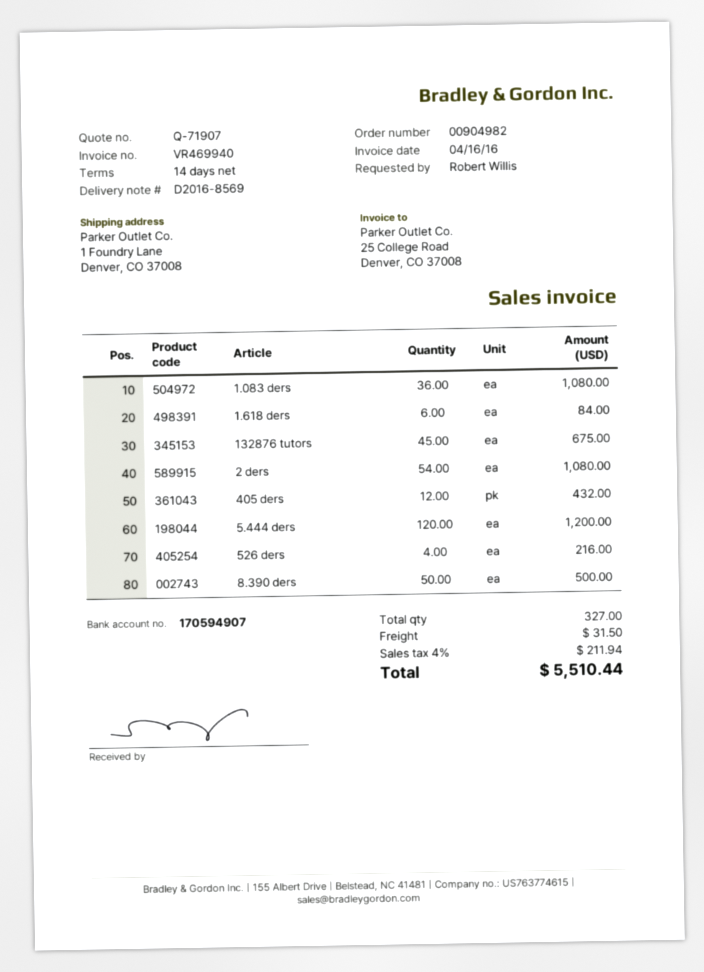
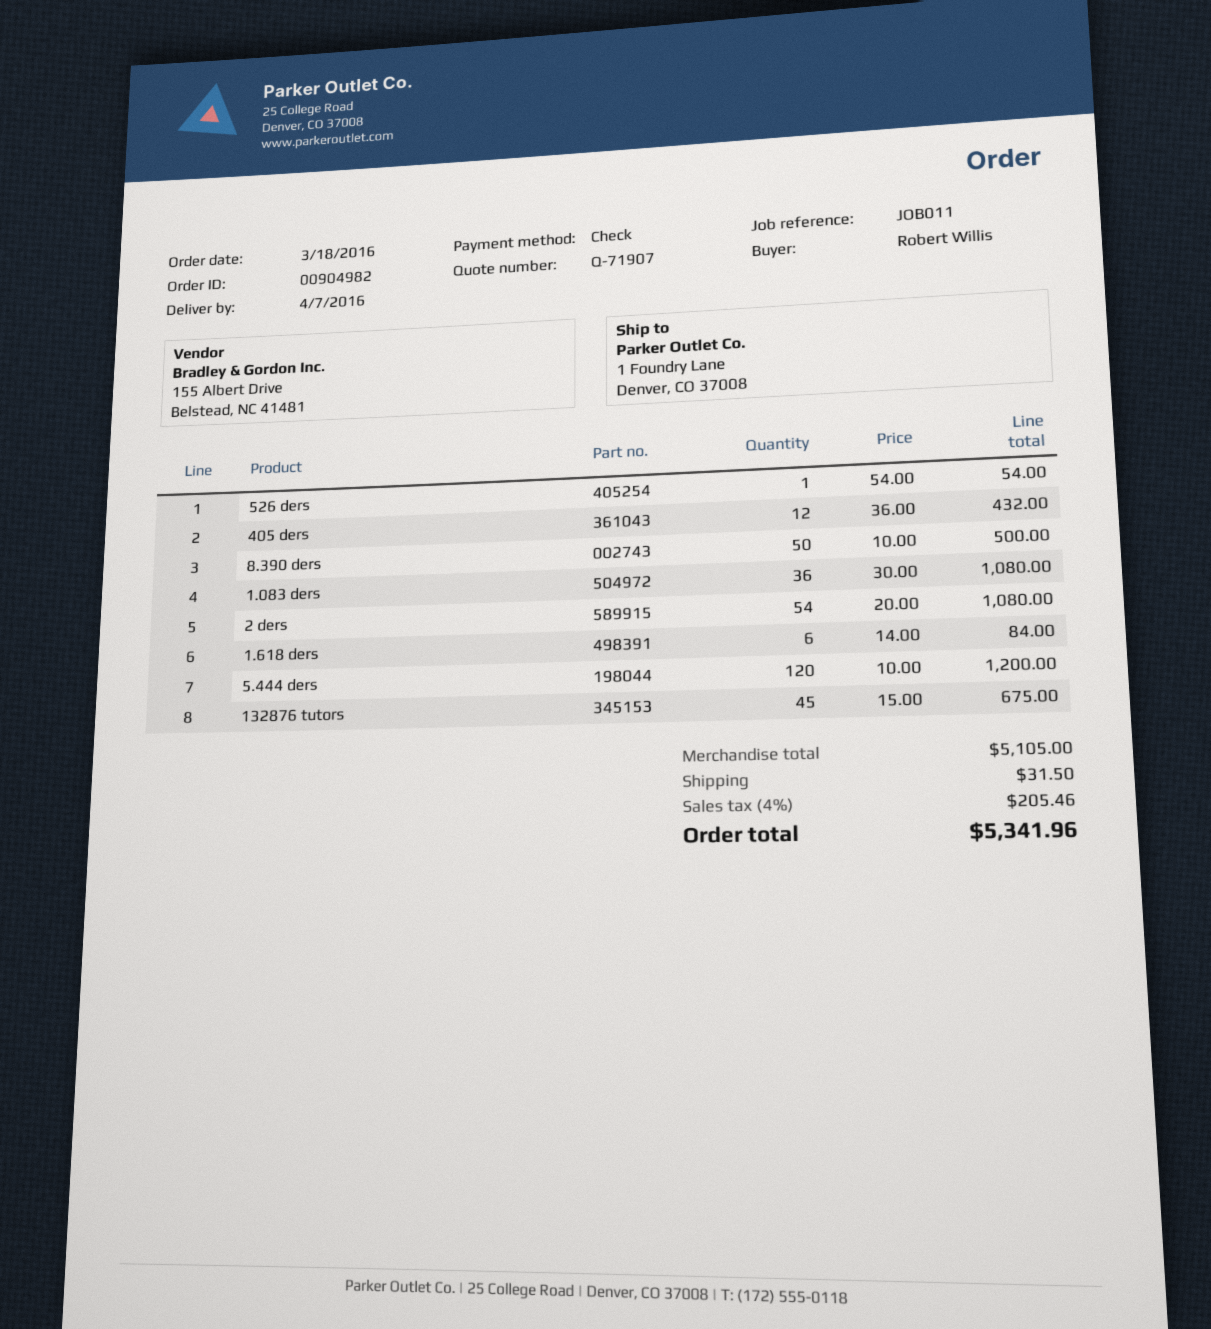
526 ders: 4 for 216.00 -> 1 for 54.00
tax: 4% = 211.94 -> 4% = 205.46
total: 5510.44 -> 5341.96

